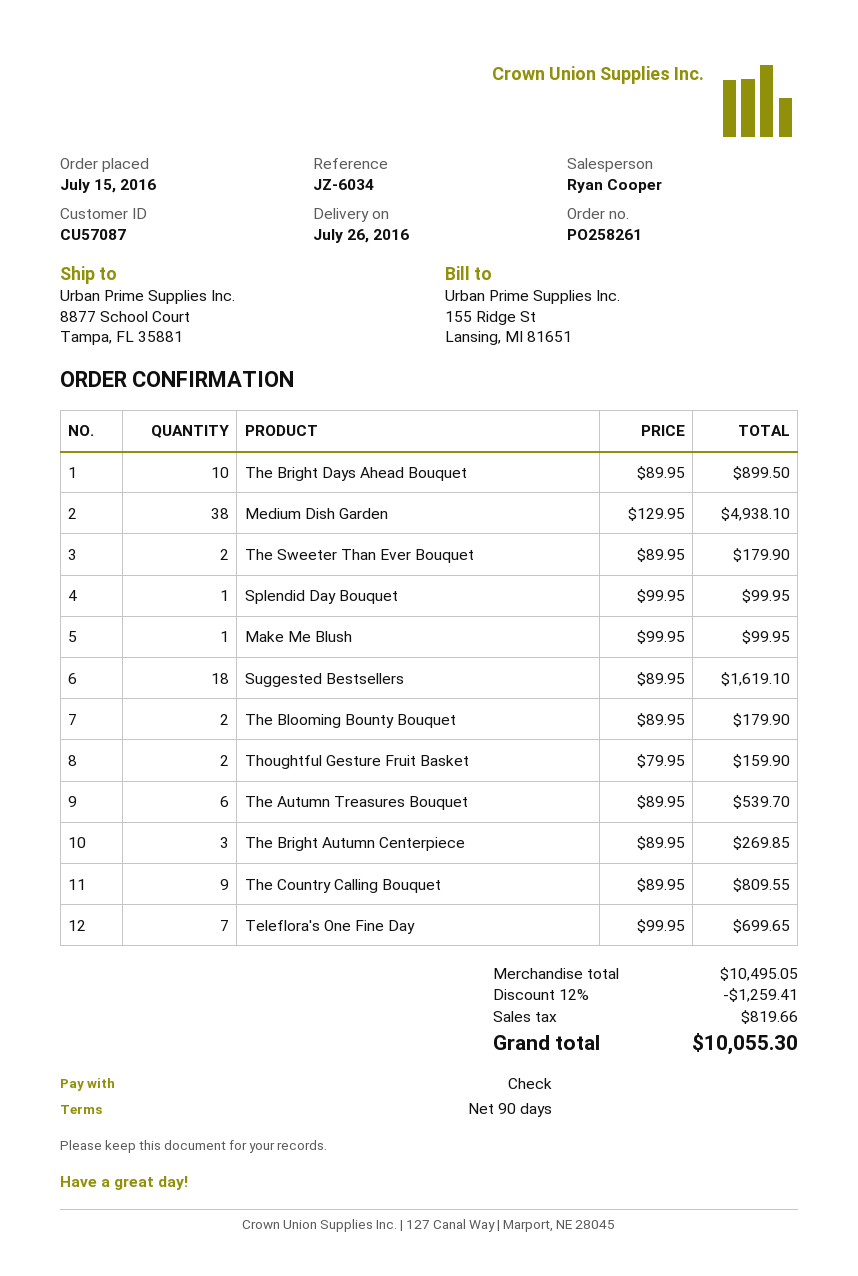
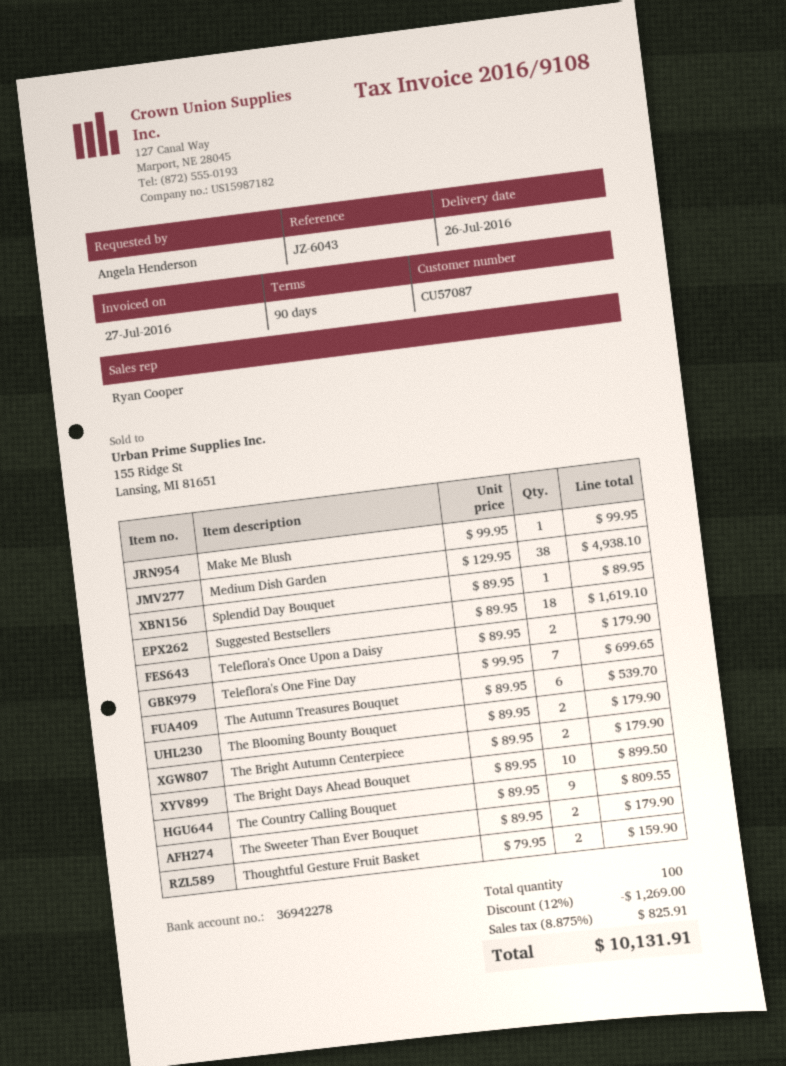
reference: JZ-6034 -> JZ-6043
Splendid Day Bouquet: 1 x 99.95 = 99.95 -> 1 x 89.95 = 89.95
The Bright Autumn Centerpiece: 3 x 89.95 = 269.85 -> 2 x 89.95 = 179.90
Teleflora's Once Upon a Daisy: none -> 2 x 89.95 = 179.90
discount: 12% = 1259.41 -> 12% = 1269.00
tax: 819.66 -> 825.91
total: 10055.30 -> 10131.91

